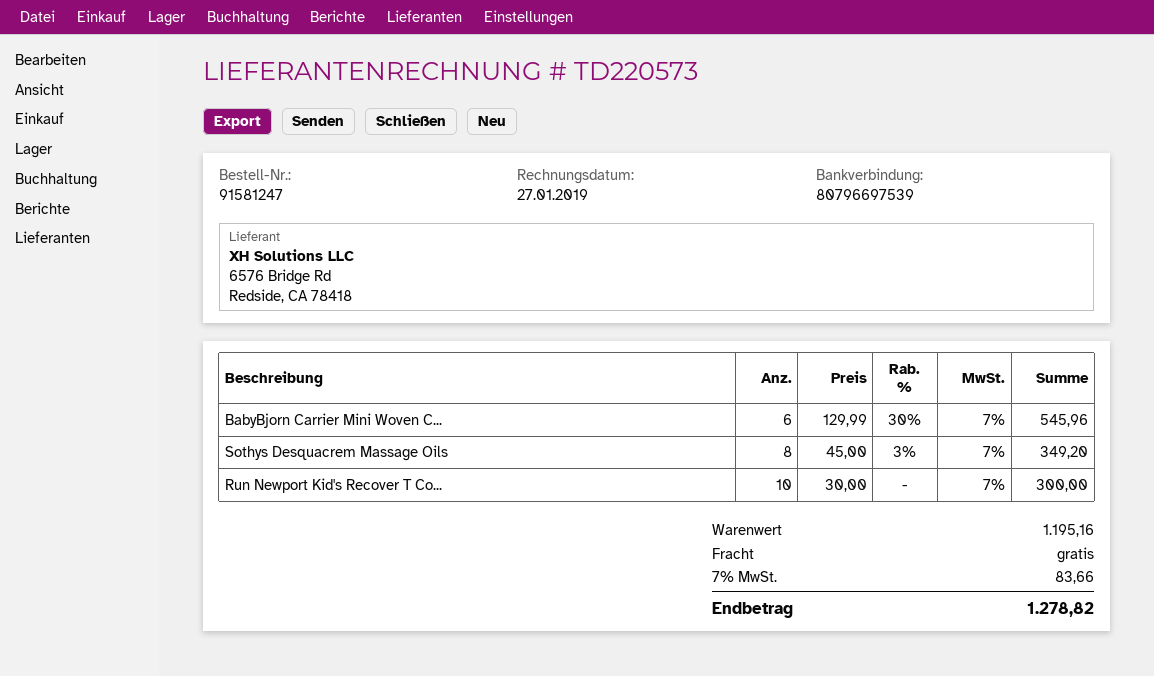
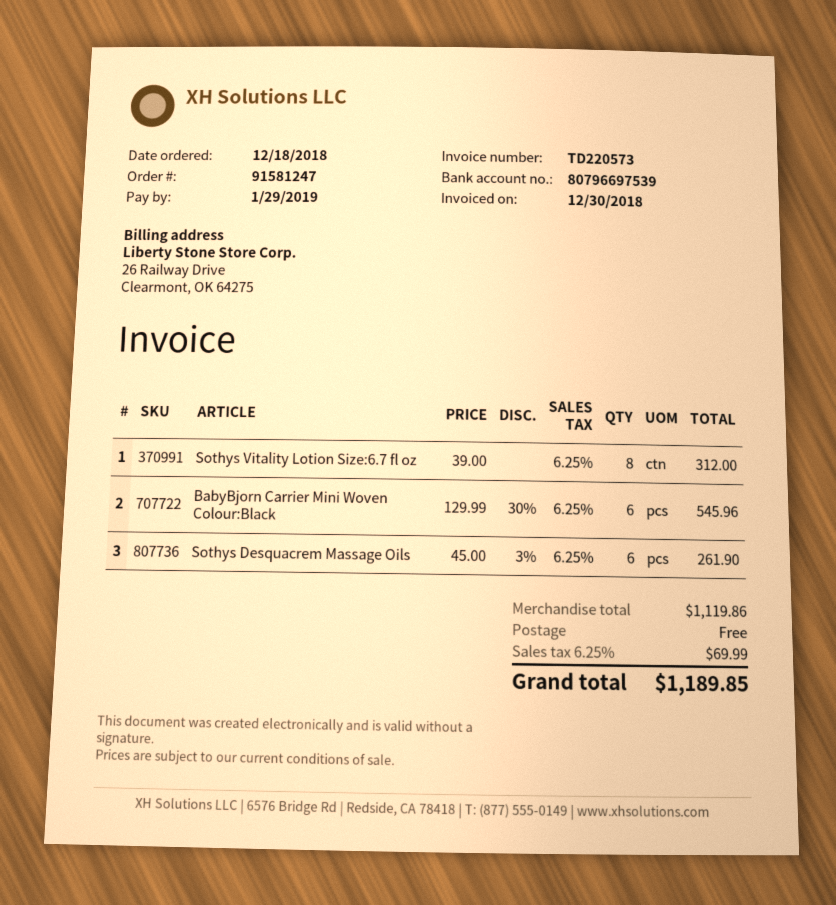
invoice date: 2019-01-27 -> 2018-12-30
Sothys Desquacrem Massage Oils: 8 x 45.00 - 3% = 349.20 -> 6 x 45.00 - 3% = 261.90
Run Newport Kid's Recover T Co...: 10 x 30.00 = 300.00 -> none
Sothys Vitality Lotion Size:6.7 fl oz: none -> 8 x 39.00 = 312.00
subtotal: 1195.16 -> 1119.86
tax: 7% = 83.66 -> 6.25% = 69.99
total: 1278.82 -> 1189.85

